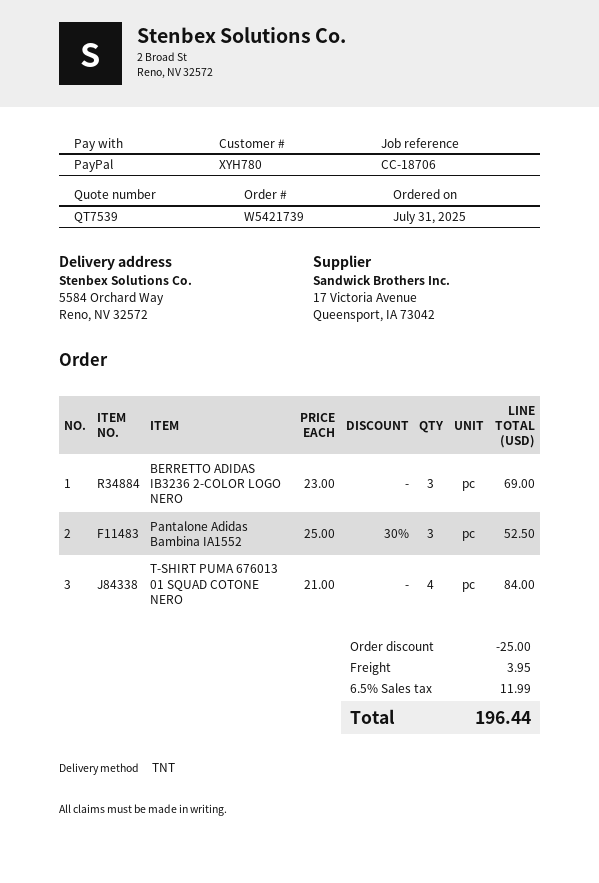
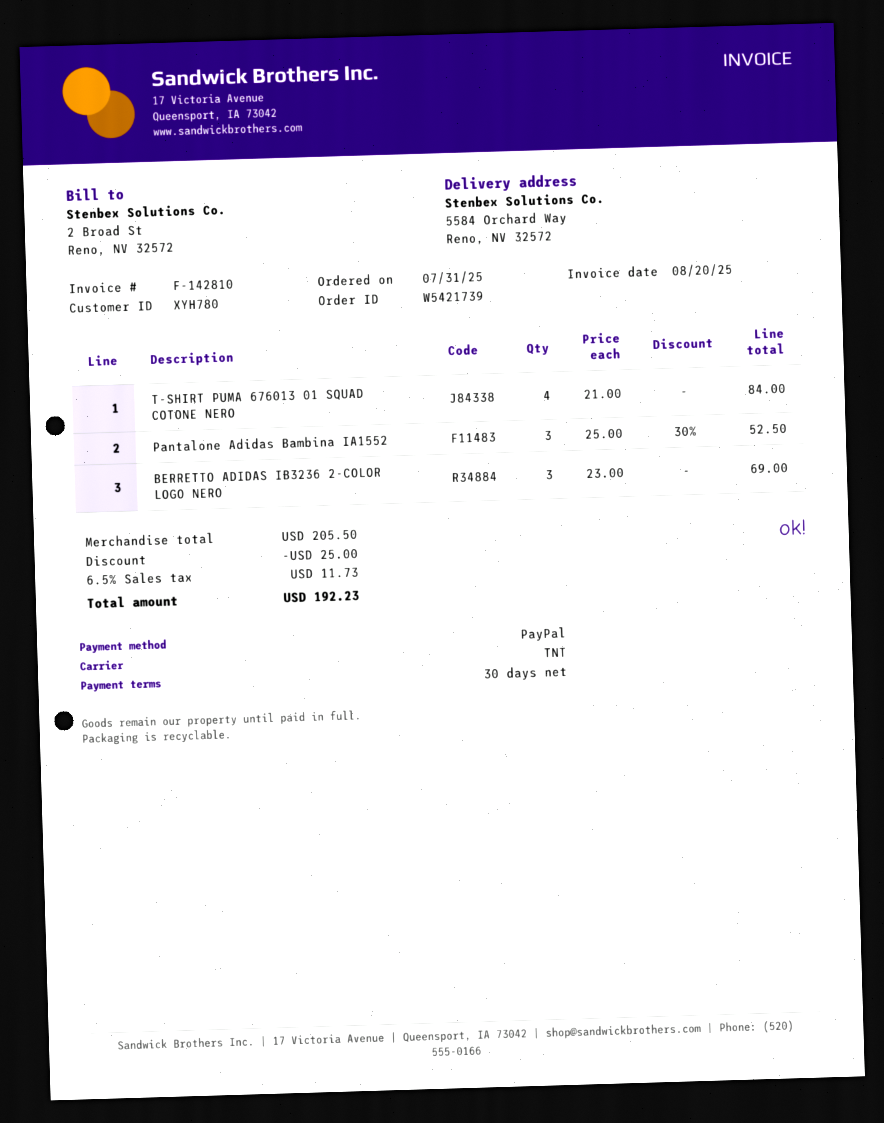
shipping: 3.95 -> none
tax: 6.5% = 11.99 -> 6.5% = 11.73
total: 196.44 -> 192.23

